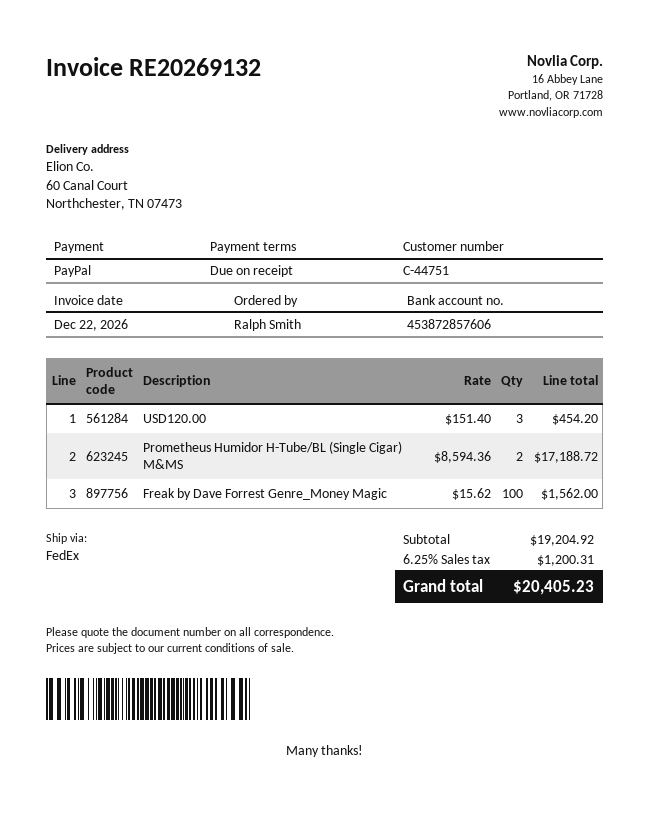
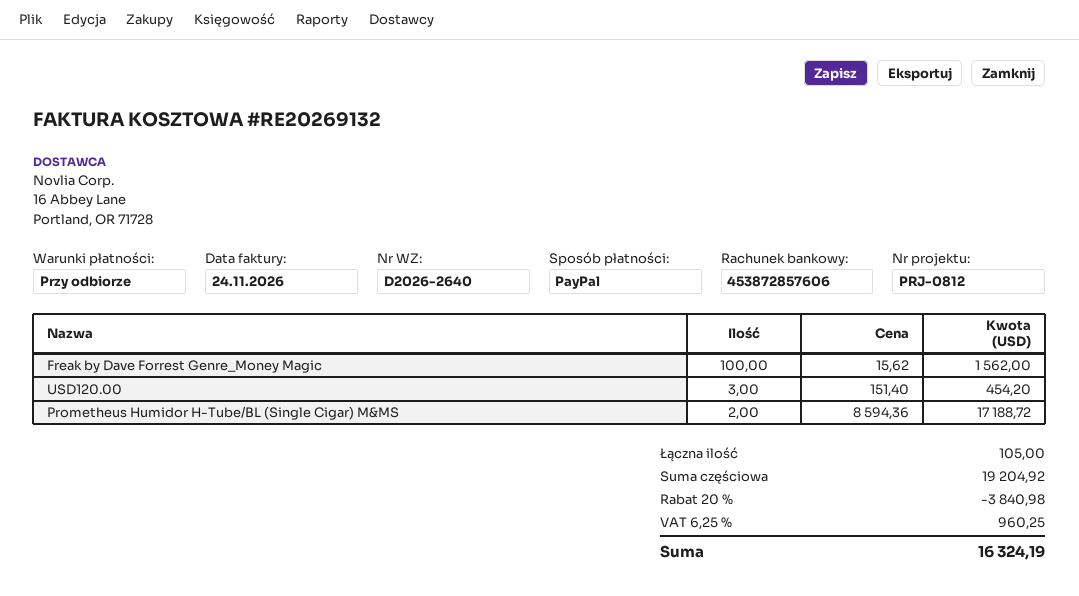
invoice date: 2026-12-22 -> 2026-11-24
discount: none -> 20% = 3840.98
tax: 6.25% = 1200.31 -> 6.25% = 960.25
total: 20405.23 -> 16324.19

